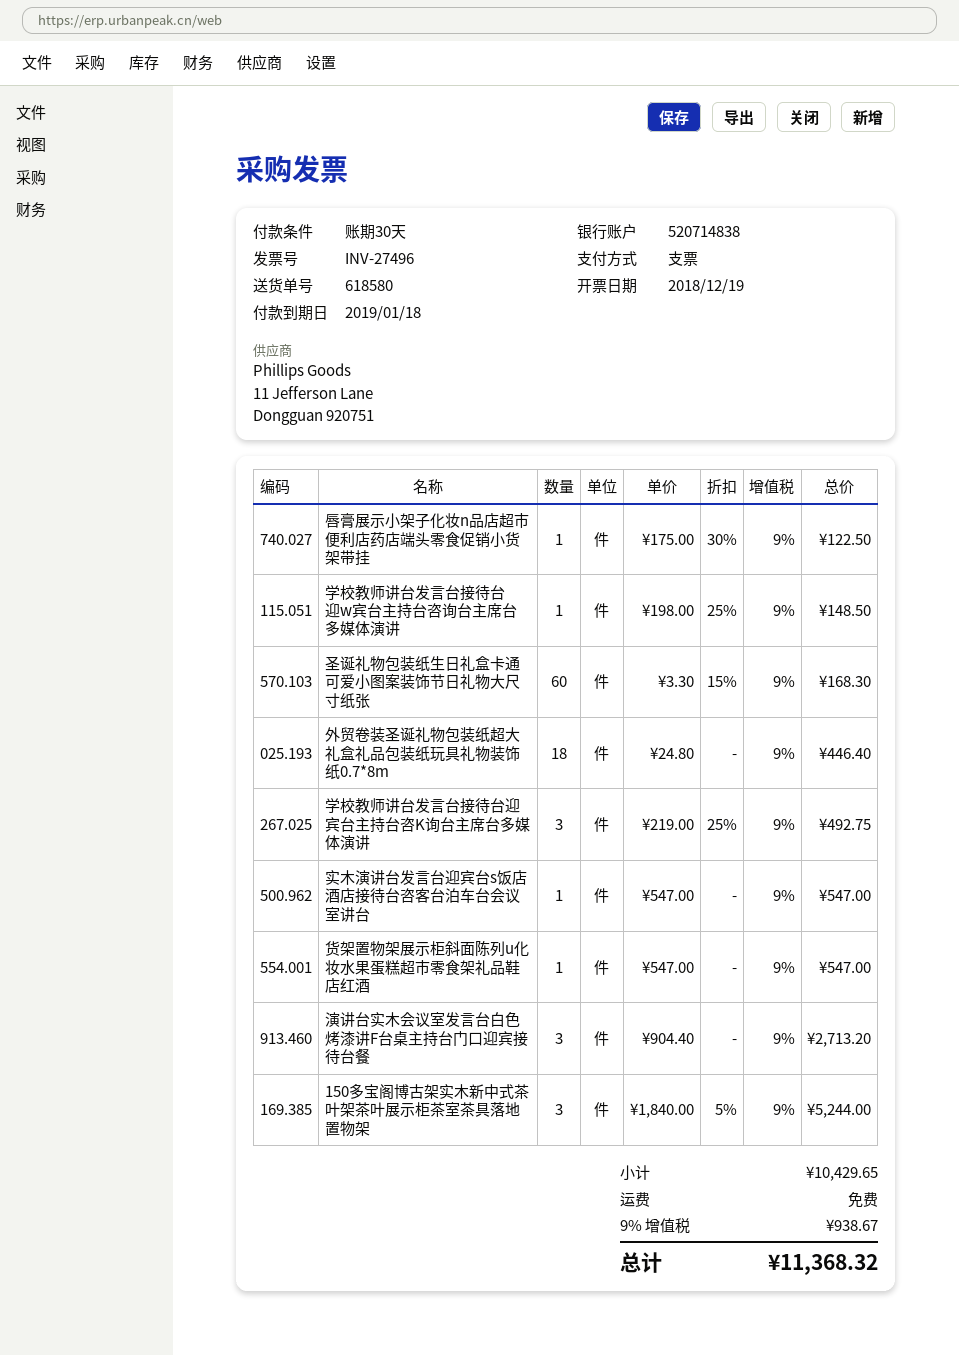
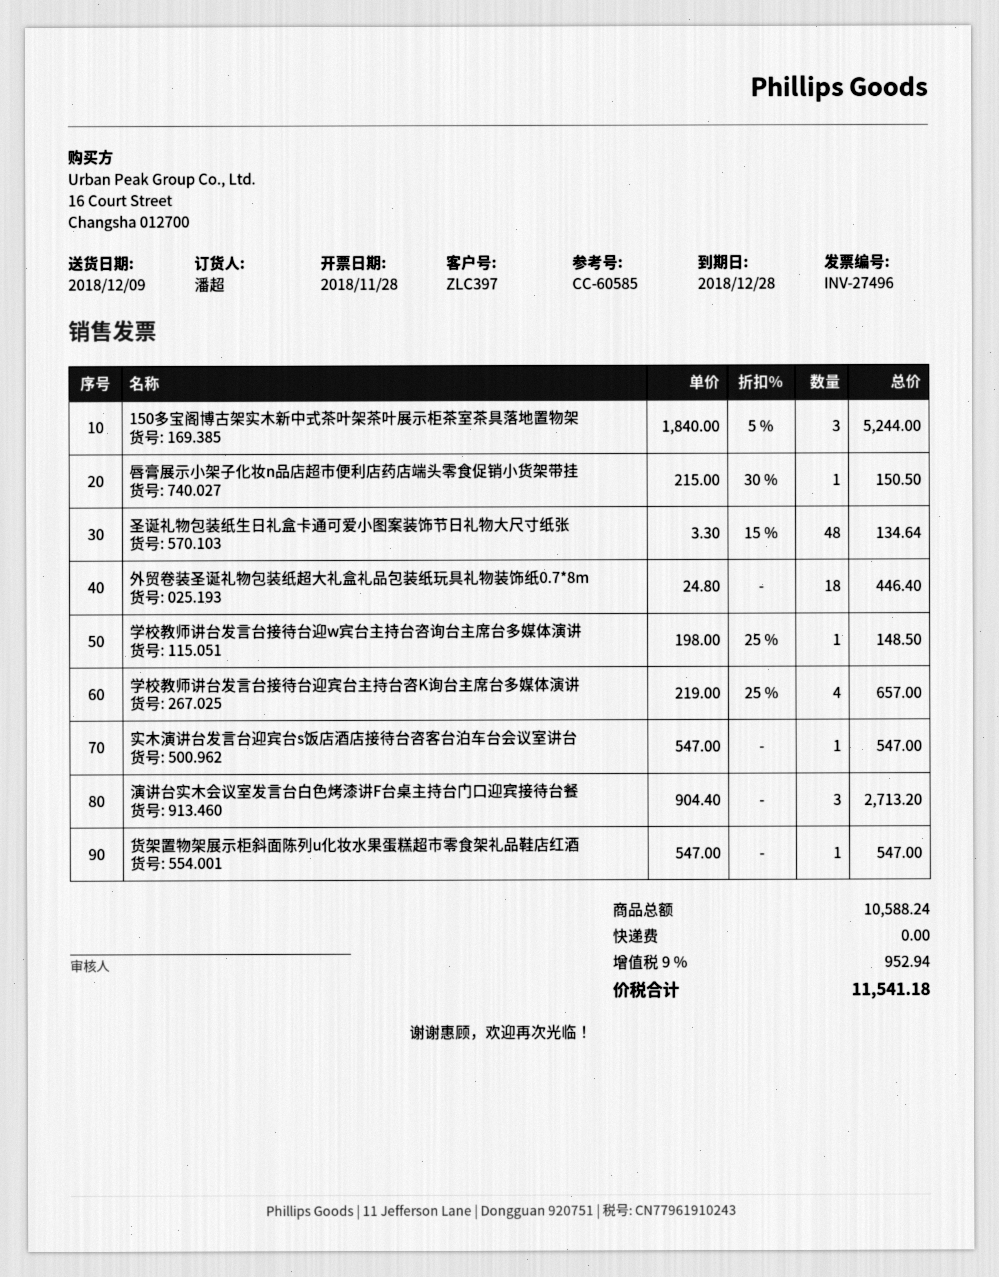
invoice date: 2018-12-19 -> 2018-11-28
due date: 2019-01-18 -> 2018-12-28
唇膏展示小架子化妆n品店超市便利店药店端头零食促销小货架带挂: 1 x 175.00 - 30% = 122.50 -> 1 x 215.00 - 30% = 150.50
圣诞礼物包装纸生日礼盒卡通可爱小图案装饰节日礼物大尺寸纸张: 60 x 3.30 - 15% = 168.30 -> 48 x 3.30 - 15% = 134.64
学校教师讲台发言台接待台迎宾台主持台咨K询台主席台多媒体演讲: 3 x 219.00 - 25% = 492.75 -> 4 x 219.00 - 25% = 657.00
subtotal: 10429.65 -> 10588.24
tax: 9% = 938.67 -> 9% = 952.94
total: 11368.32 -> 11541.18

